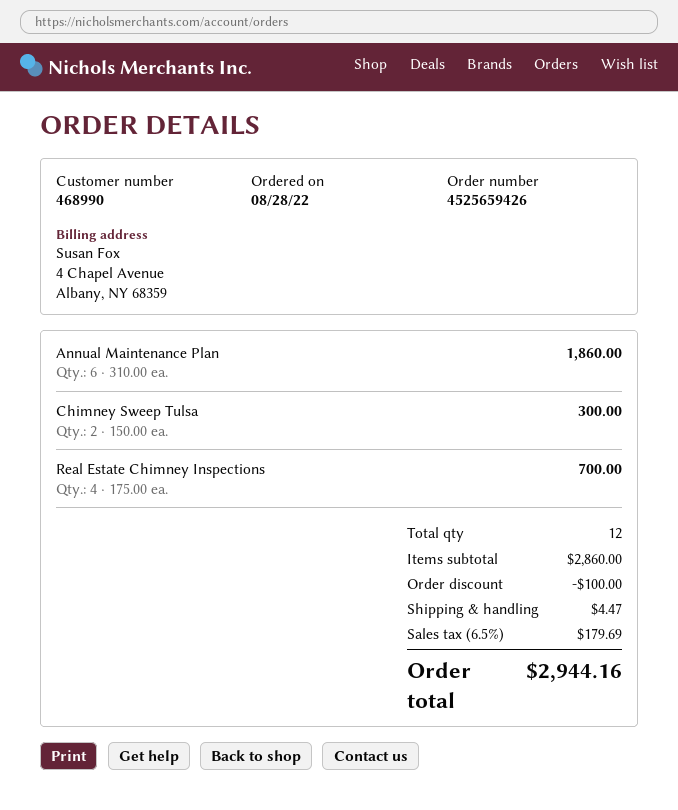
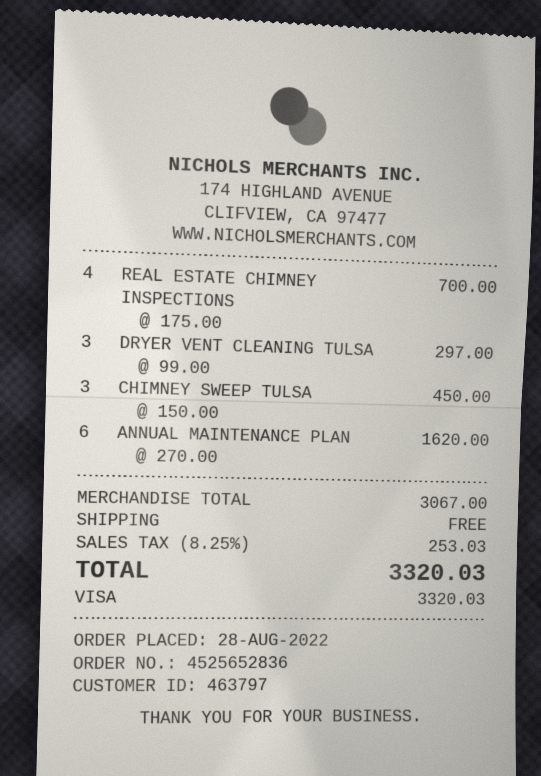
order number: 4525659426 -> 4525652836
customer number: 468990 -> 463797
Annual Maintenance Plan: 6 x 310.00 = 1860.00 -> 6 x 270.00 = 1620.00
Chimney Sweep Tulsa: 2 x 150.00 = 300.00 -> 3 x 150.00 = 450.00
DRYER VENT CLEANING TULSA: none -> 3 x 99.00 = 297.00
subtotal: 2860.00 -> 3067.00
discount: 100.00 -> none
shipping: 4.47 -> 0.00
tax: 6.5% = 179.69 -> 8.25% = 253.03
total: 2944.16 -> 3320.03

